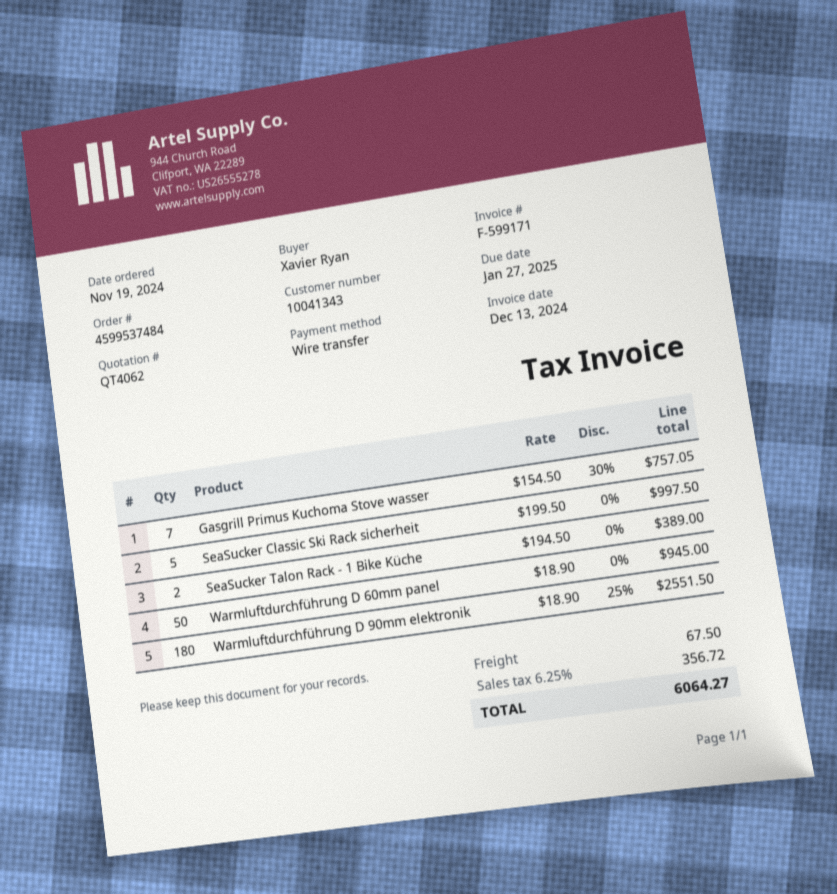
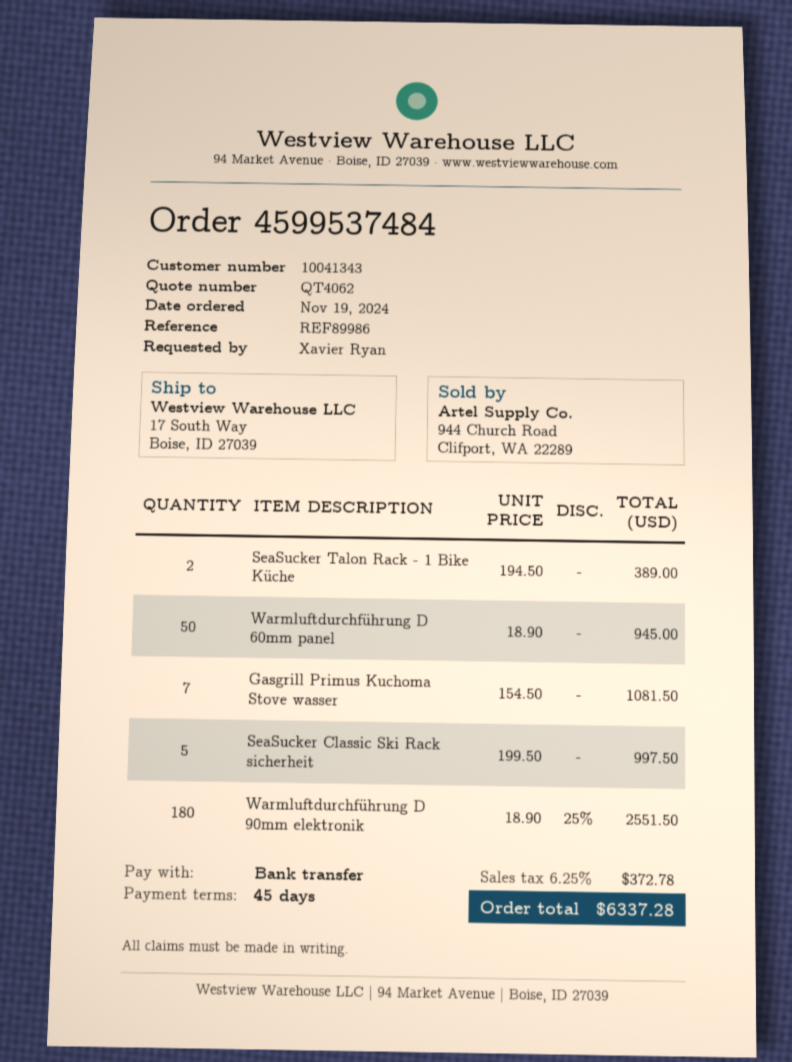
Gasgrill Primus Kuchoma Stove wasser: 7 x 154.50 - 30% = 757.05 -> 7 x 154.50 = 1081.50
shipping: 67.50 -> none
tax: 6.25% = 356.72 -> 6.25% = 372.78
total: 6064.27 -> 6337.28

